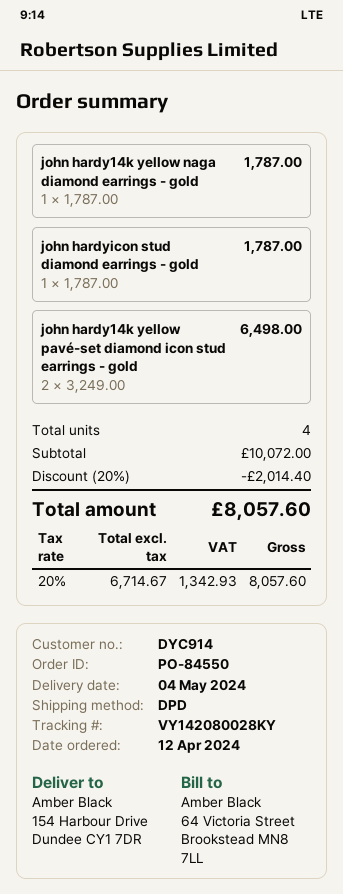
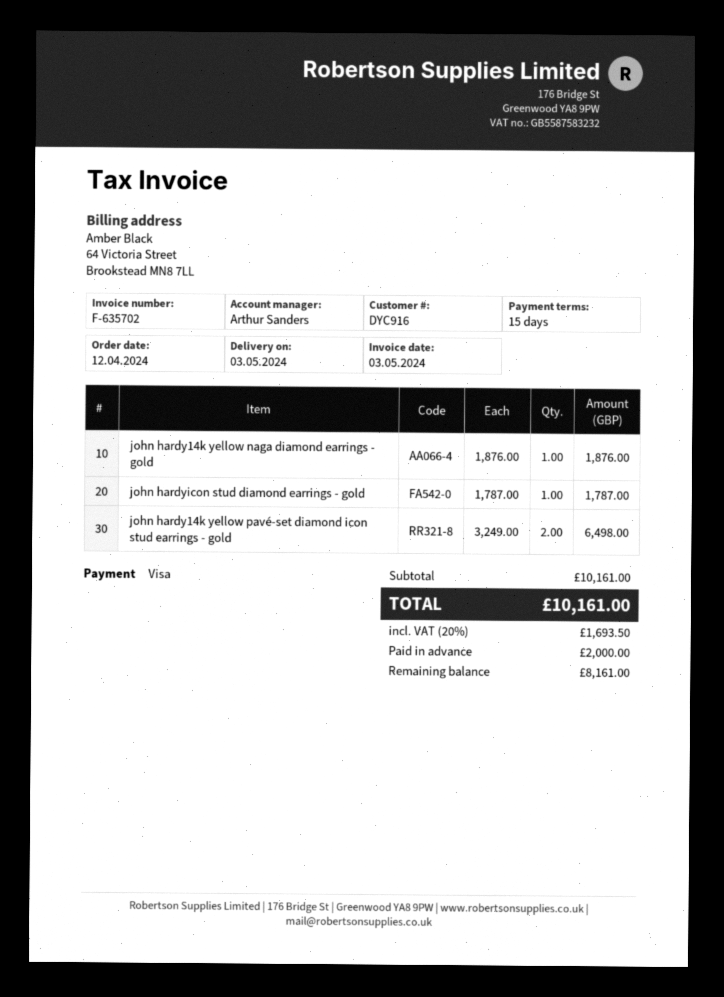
delivery date: 2024-05-04 -> 2024-05-03
customer number: DYC914 -> DYC916
john hardy14k yellow naga diamond earrings - gold: 1 x 1787.00 = 1787.00 -> 1 x 1876.00 = 1876.00
subtotal: 10072.00 -> 10161.00
discount: 20% = 2014.40 -> none
tax: 20% = 1342.93 -> 20% = 1693.50
total: 8057.60 -> 10161.00

